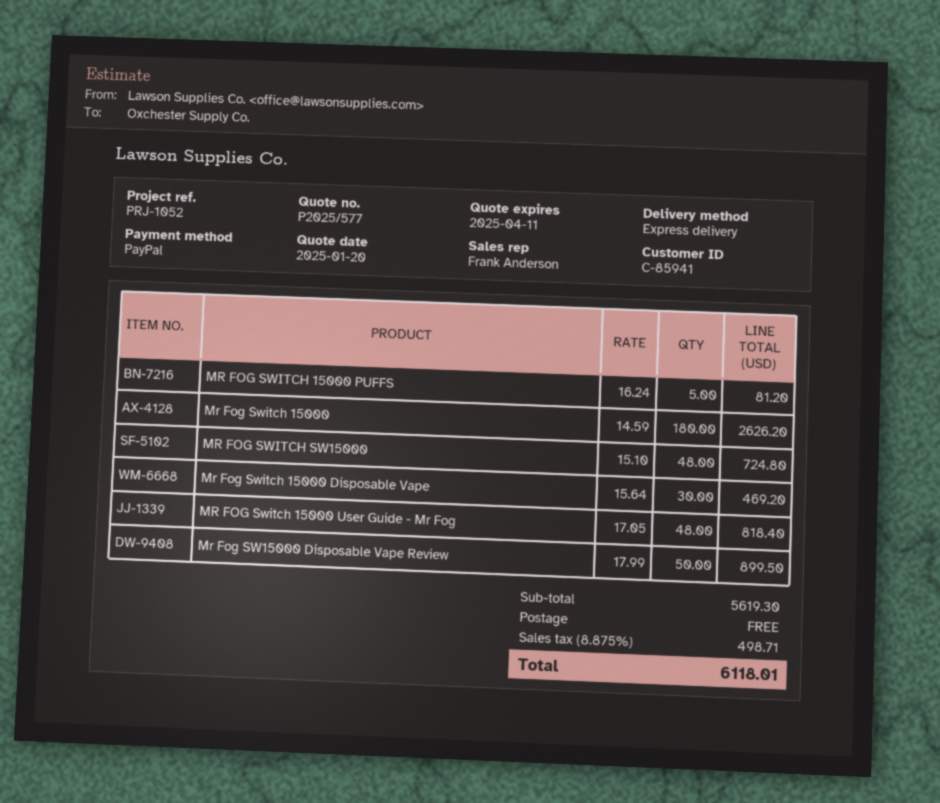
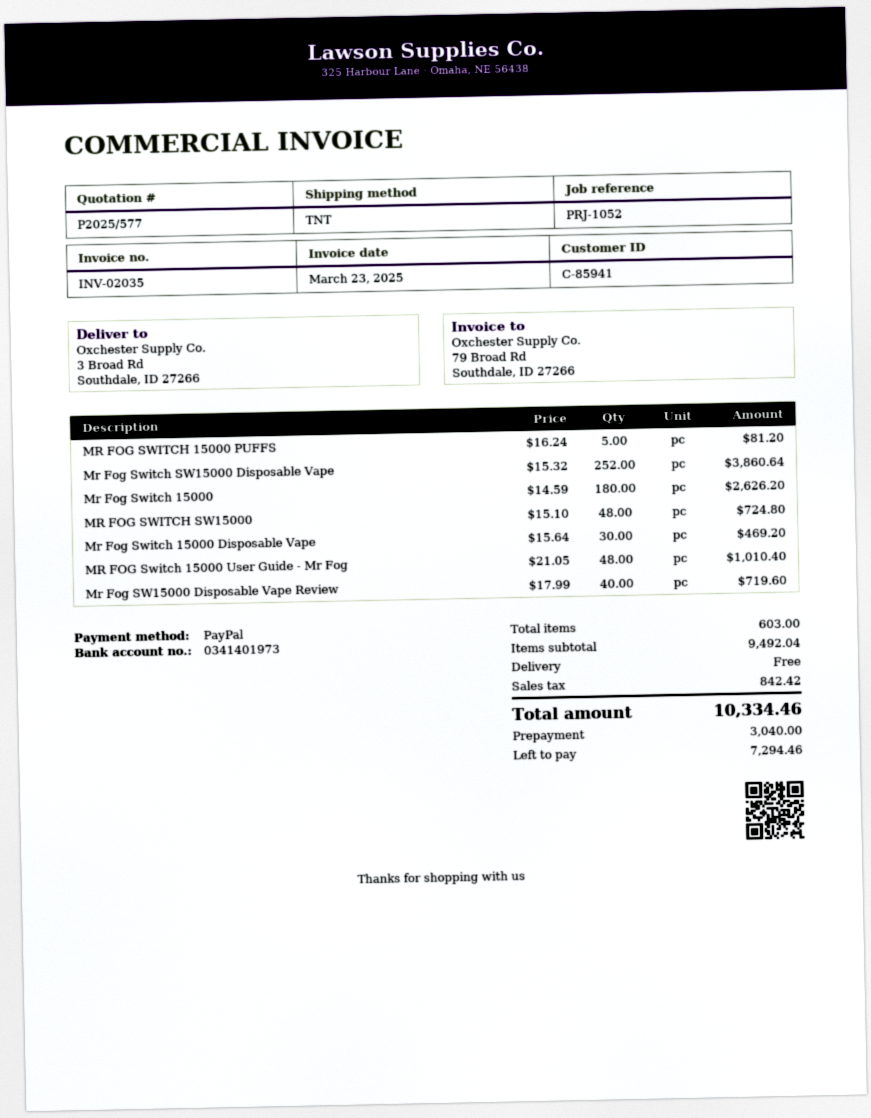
shipping method: express -> TNT
MR FOG Switch 15000 User Guide - Mr Fog: 48 x 17.05 = 818.40 -> 48 x 21.05 = 1010.40
Mr Fog SW15000 Disposable Vape Review: 50 x 17.99 = 899.50 -> 40 x 17.99 = 719.60
Mr Fog Switch SW15000 Disposable Vape: none -> 252 x 15.32 = 3860.64
subtotal: 5619.30 -> 9492.04
tax: 498.71 -> 842.42
total: 6118.01 -> 10334.46

